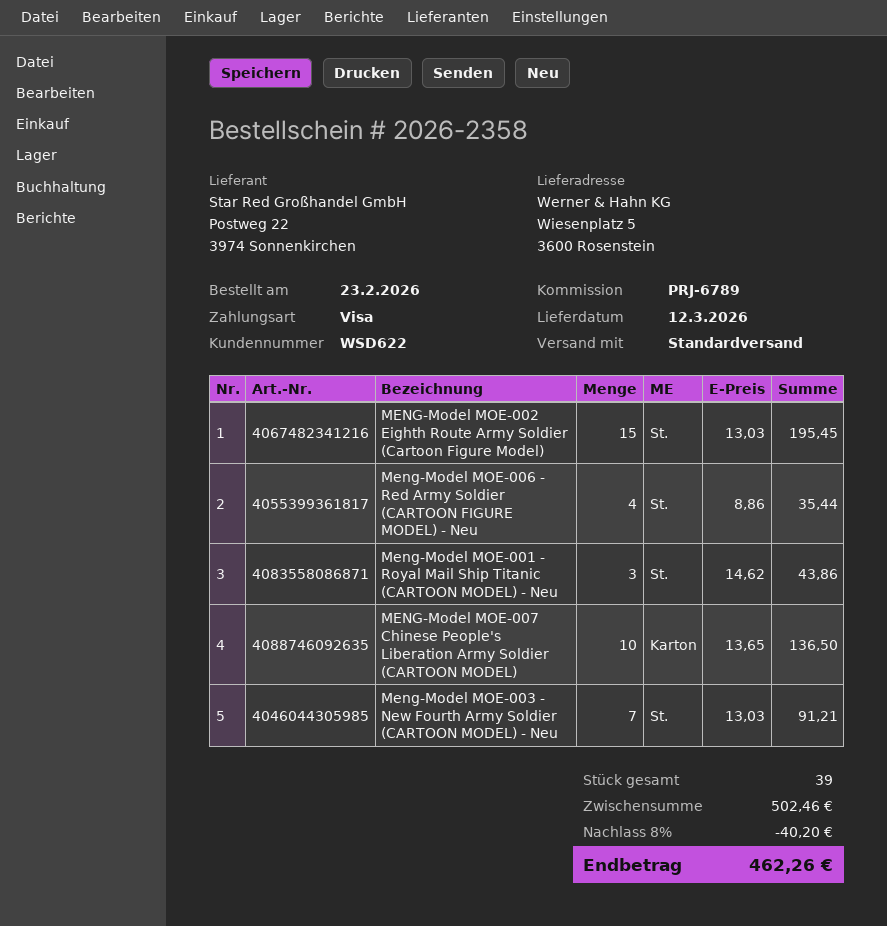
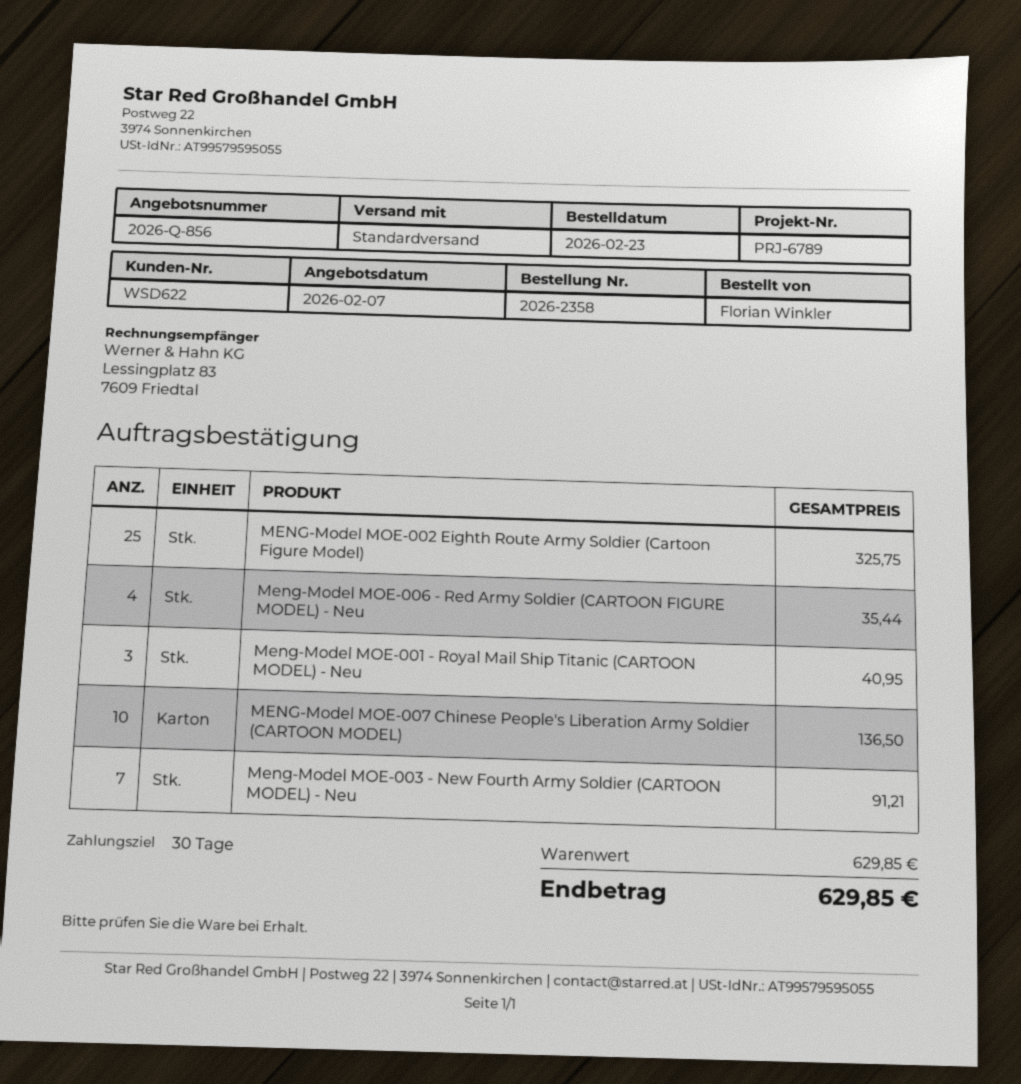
MENG-Model MOE-002 Eighth Route Army Soldier (Cartoon Figure Model): 15 for 195.45 -> 25 for 325.75
Meng-Model MOE-001 - Royal Mail Ship Titanic (CARTOON MODEL) - Neu: 3 for 43.86 -> 3 for 40.95
subtotal: 502.46 -> 629.85
discount: 8% = 40.20 -> none
total: 462.26 -> 629.85

